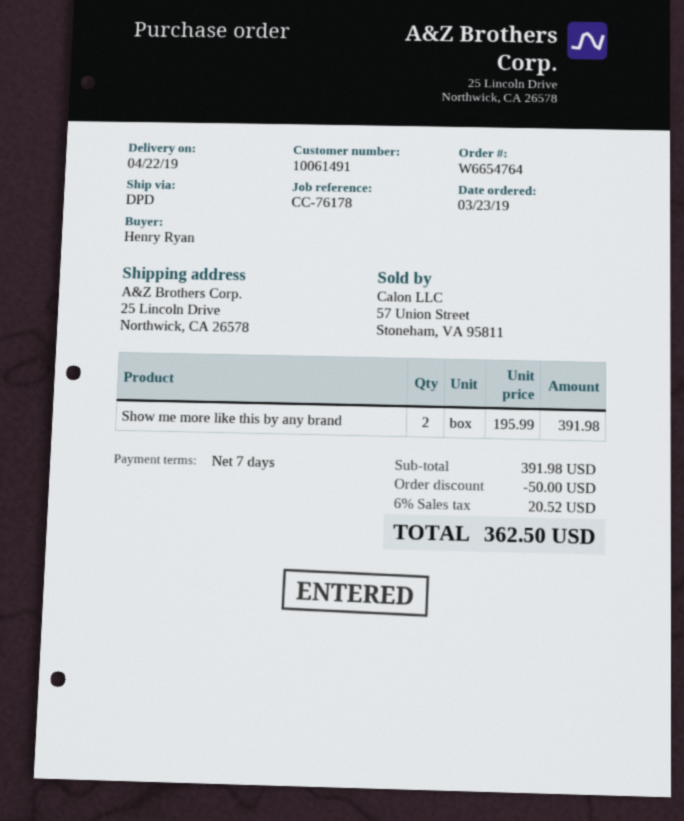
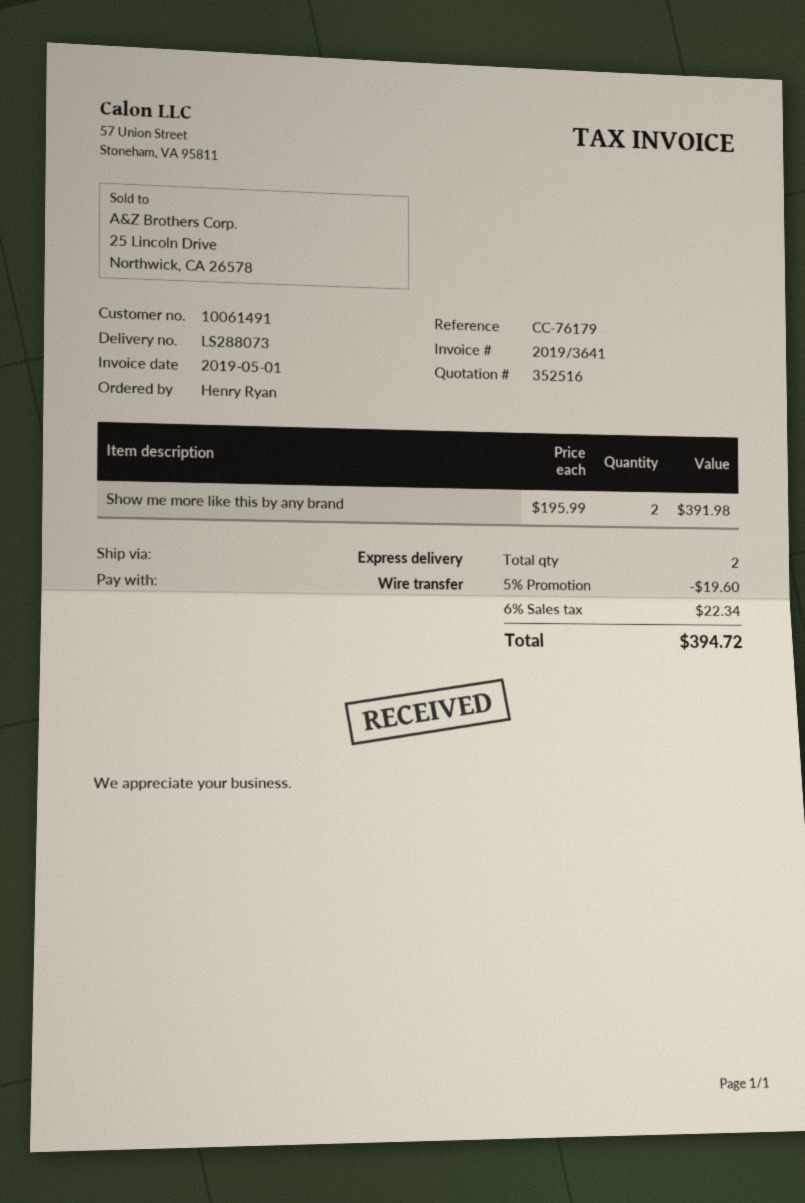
reference: CC-76178 -> CC-76179
shipping method: DPD -> express
discount: 50.00 -> 19.60
tax: 6% = 20.52 -> 6% = 22.34
total: 362.50 -> 394.72

